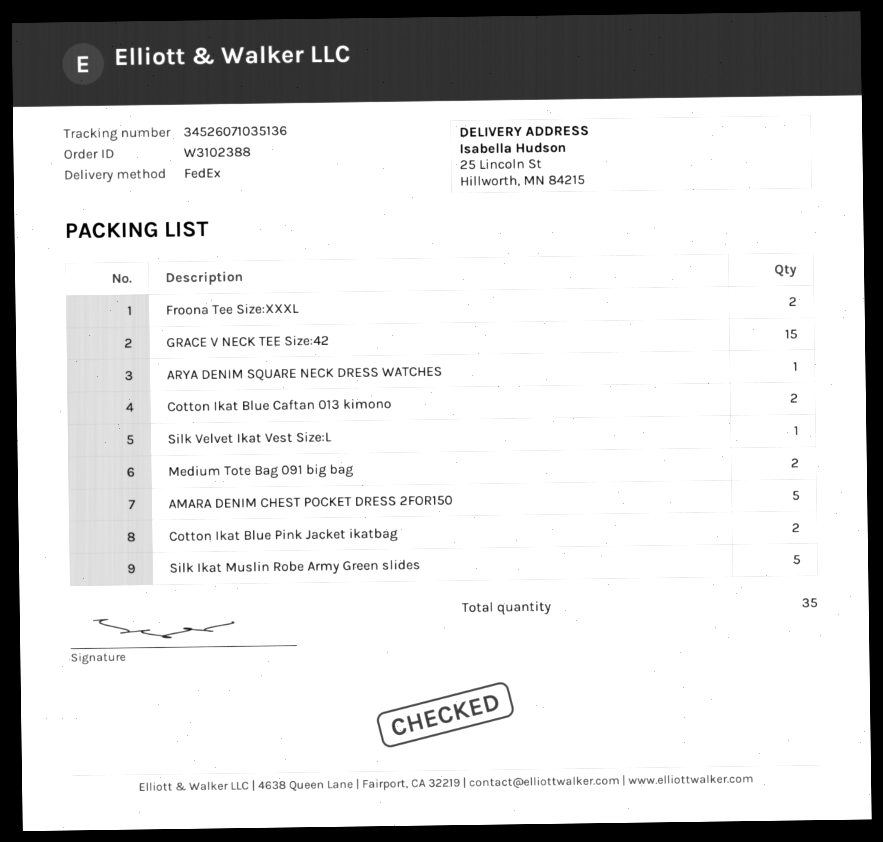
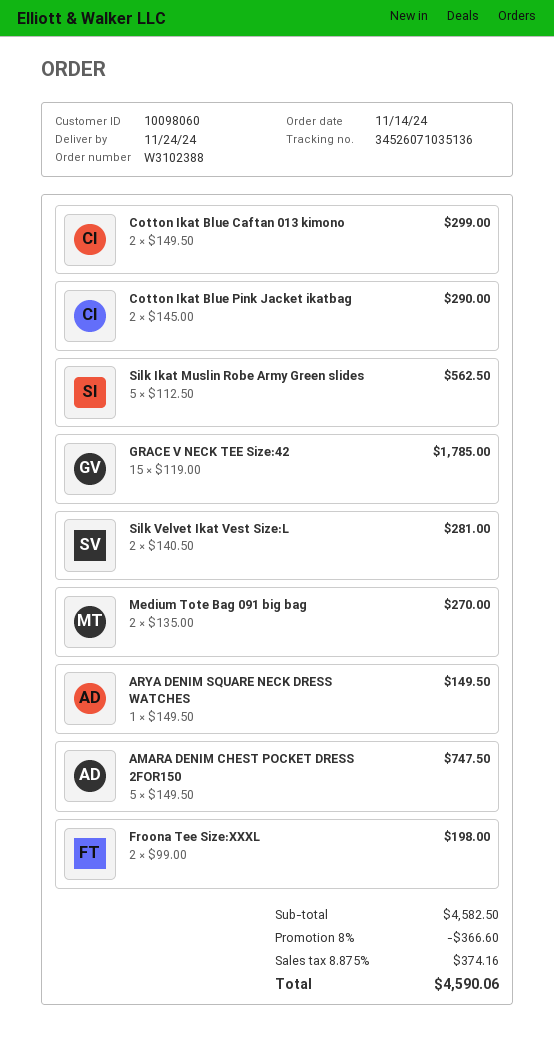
Silk Velvet Ikat Vest Size:L: 1 -> 2

